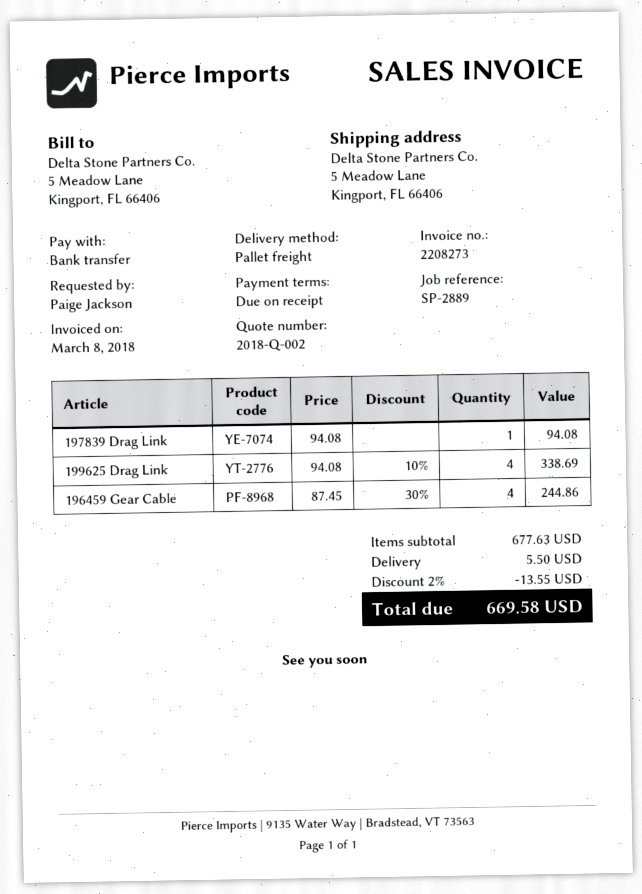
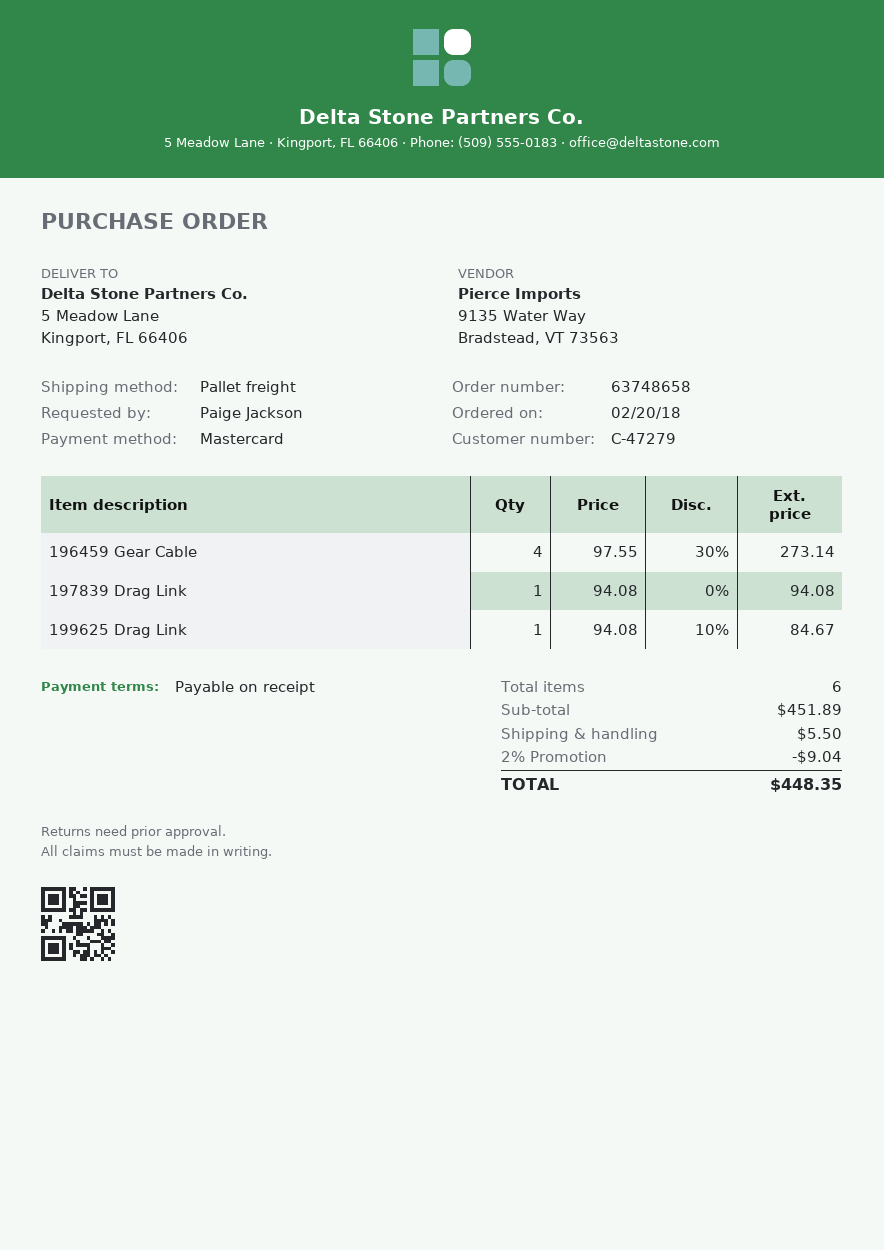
payment method: bank transfer -> Mastercard
199625 Drag Link: 4 x 94.08 - 10% = 338.69 -> 1 x 94.08 - 10% = 84.67
196459 Gear Cable: 4 x 87.45 - 30% = 244.86 -> 4 x 97.55 - 30% = 273.14
subtotal: 677.63 -> 451.89
discount: 2% = 13.55 -> 2% = 9.04
total: 669.58 -> 448.35

